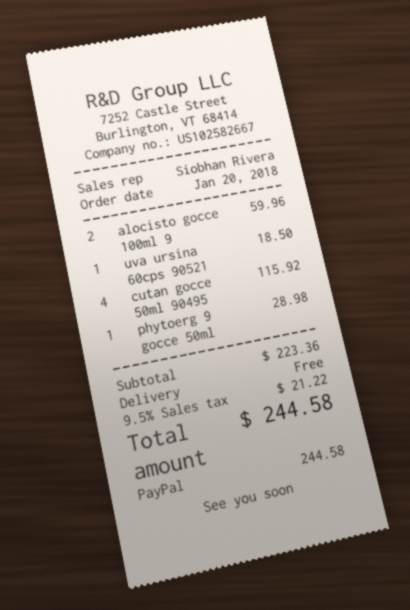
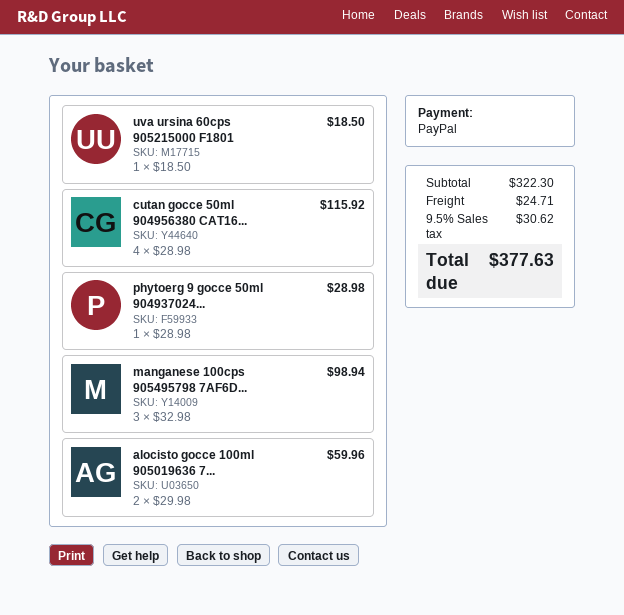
manganese 100cps 905495798 7AF6D...: none -> 3 for 98.94
subtotal: 223.36 -> 322.30
shipping: 0.00 -> 24.71
tax: 9.5% = 21.22 -> 9.5% = 30.62
total: 244.58 -> 377.63

